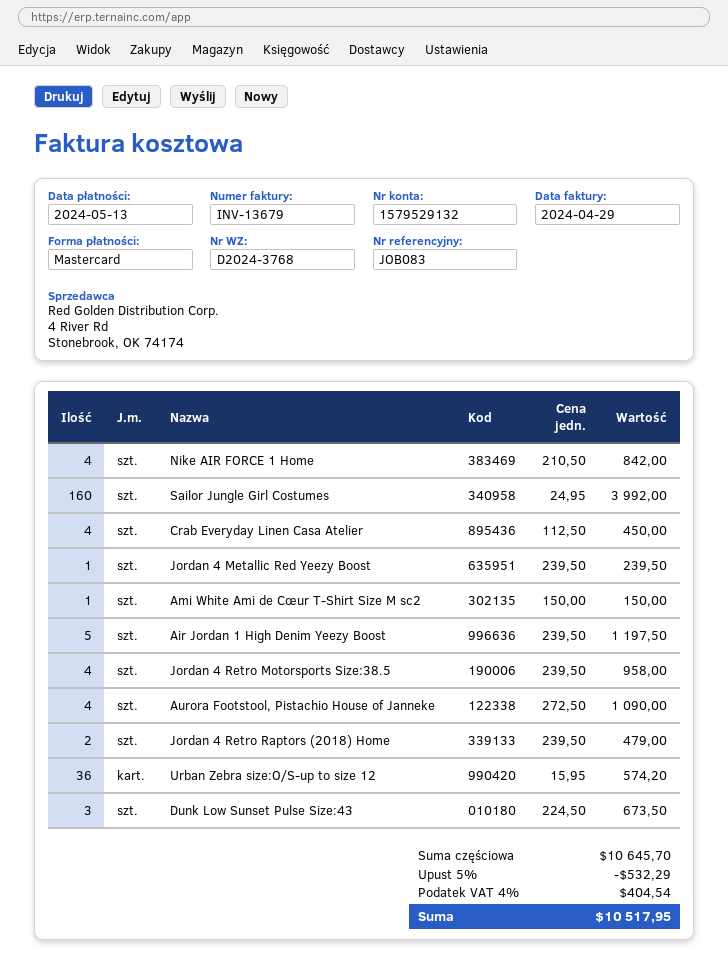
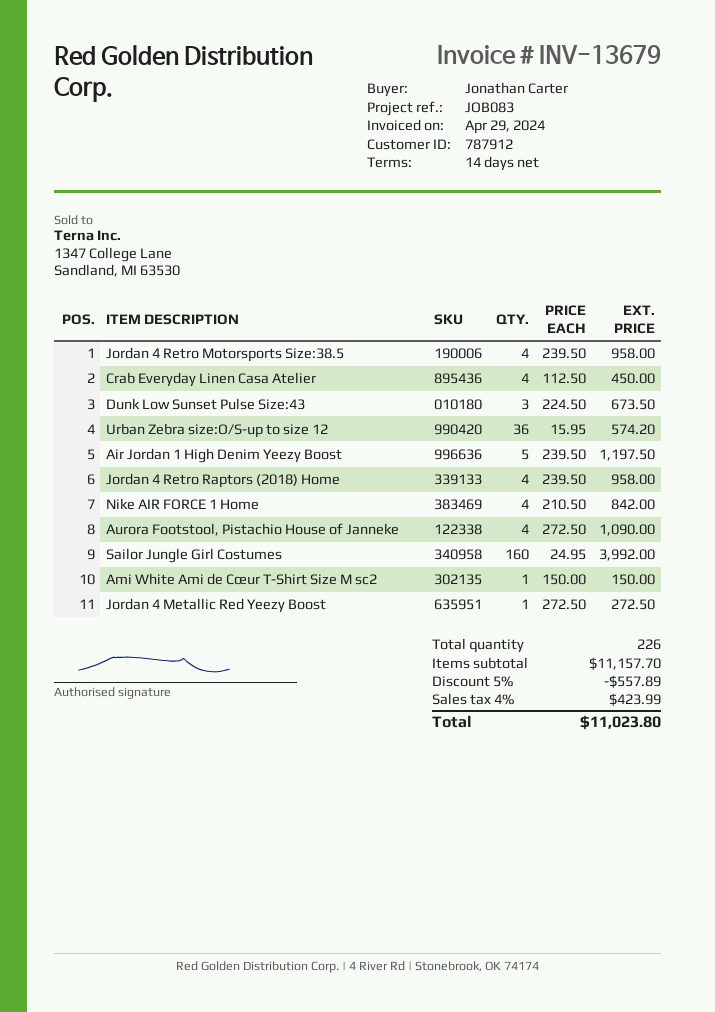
Jordan 4 Metallic Red Yeezy Boost: 1 x 239.50 = 239.50 -> 1 x 272.50 = 272.50
Jordan 4 Retro Raptors (2018) Home: 2 x 239.50 = 479.00 -> 4 x 239.50 = 958.00
subtotal: 10645.70 -> 11157.70
discount: 5% = 532.29 -> 5% = 557.89
tax: 4% = 404.54 -> 4% = 423.99
total: 10517.95 -> 11023.80

